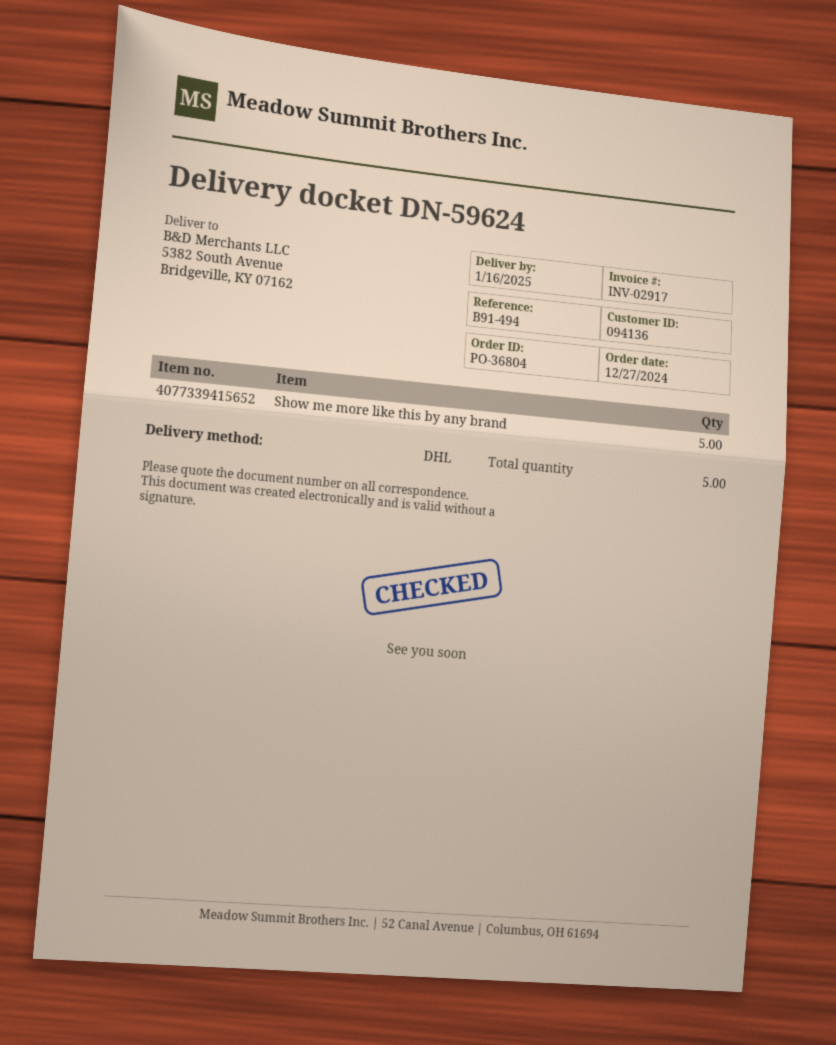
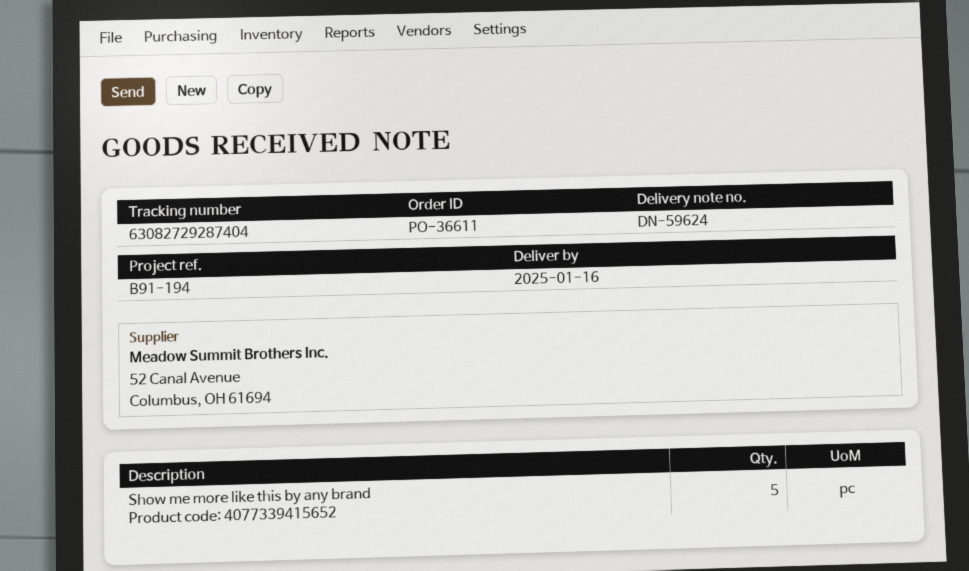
order number: PO-36804 -> PO-36611
reference: B91-494 -> B91-194

